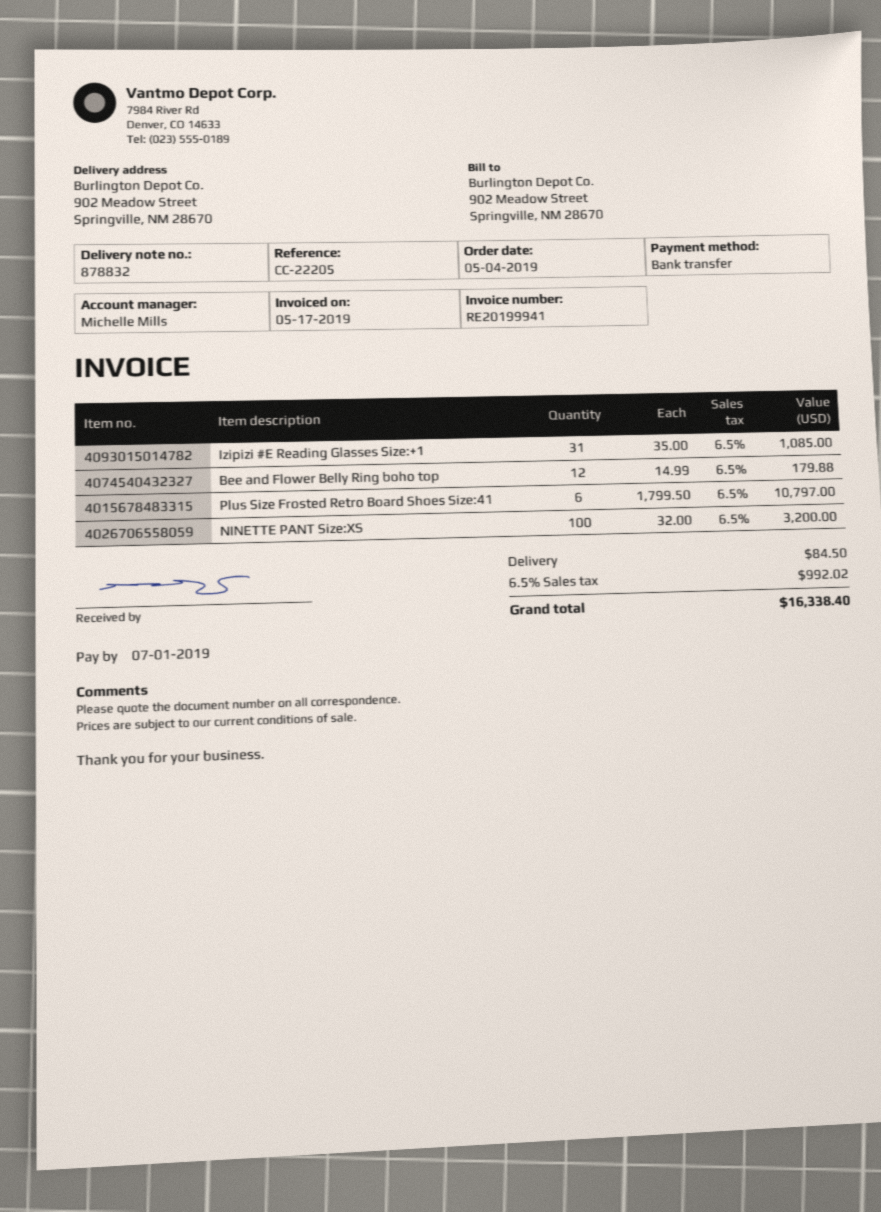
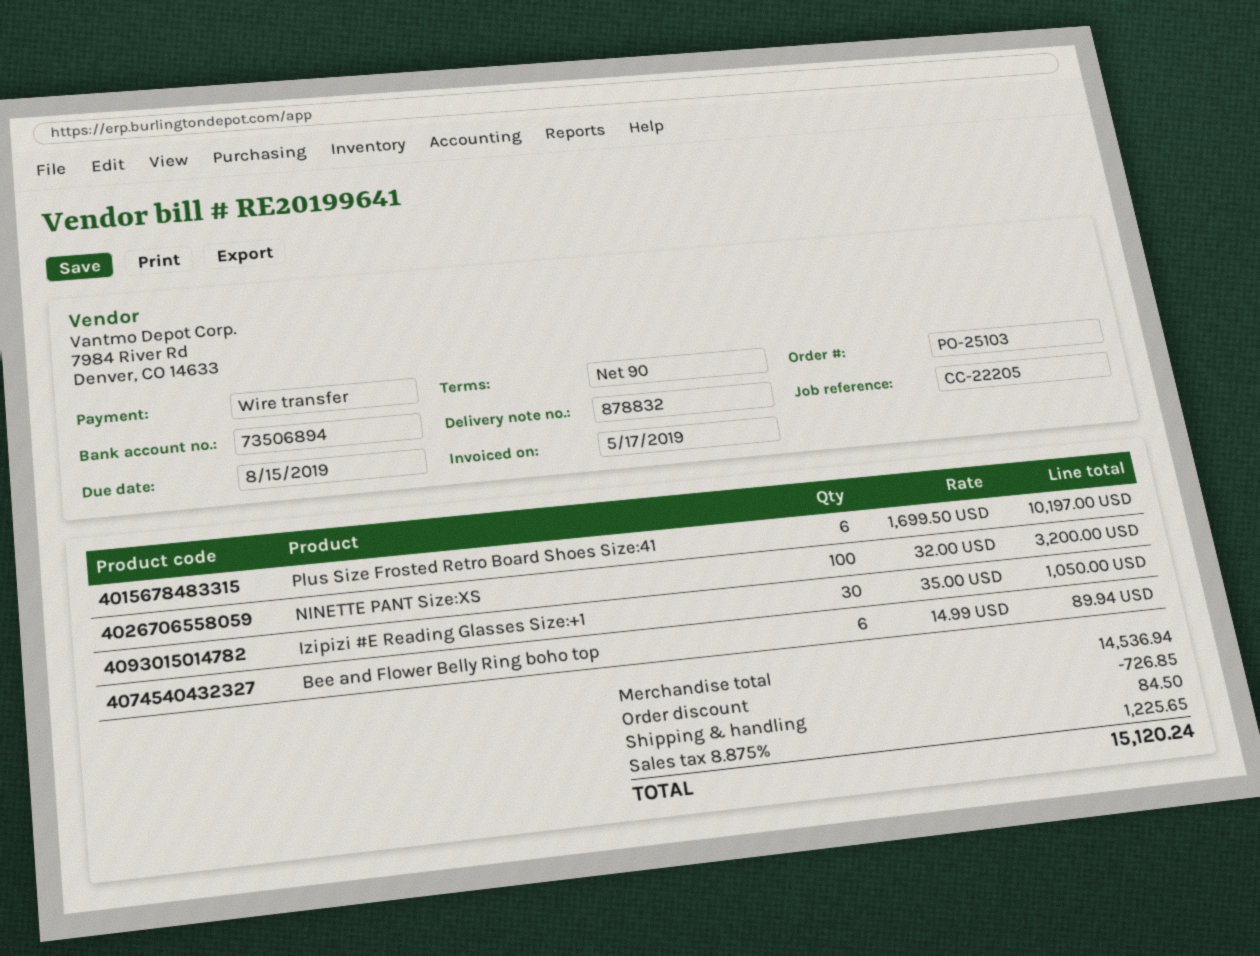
invoice number: RE20199941 -> RE20199641
due date: 2019-07-01 -> 2019-08-15
Izipizi #E Reading Glasses Size:+1: 31 x 35.00 = 1085.00 -> 30 x 35.00 = 1050.00
Bee and Flower Belly Ring boho top: 12 x 14.99 = 179.88 -> 6 x 14.99 = 89.94
Plus Size Frosted Retro Board Shoes Size:41: 6 x 1799.50 = 10797.00 -> 6 x 1699.50 = 10197.00
discount: none -> 726.85
tax: 6.5% = 992.02 -> 8.875% = 1225.65
total: 16338.40 -> 15120.24

